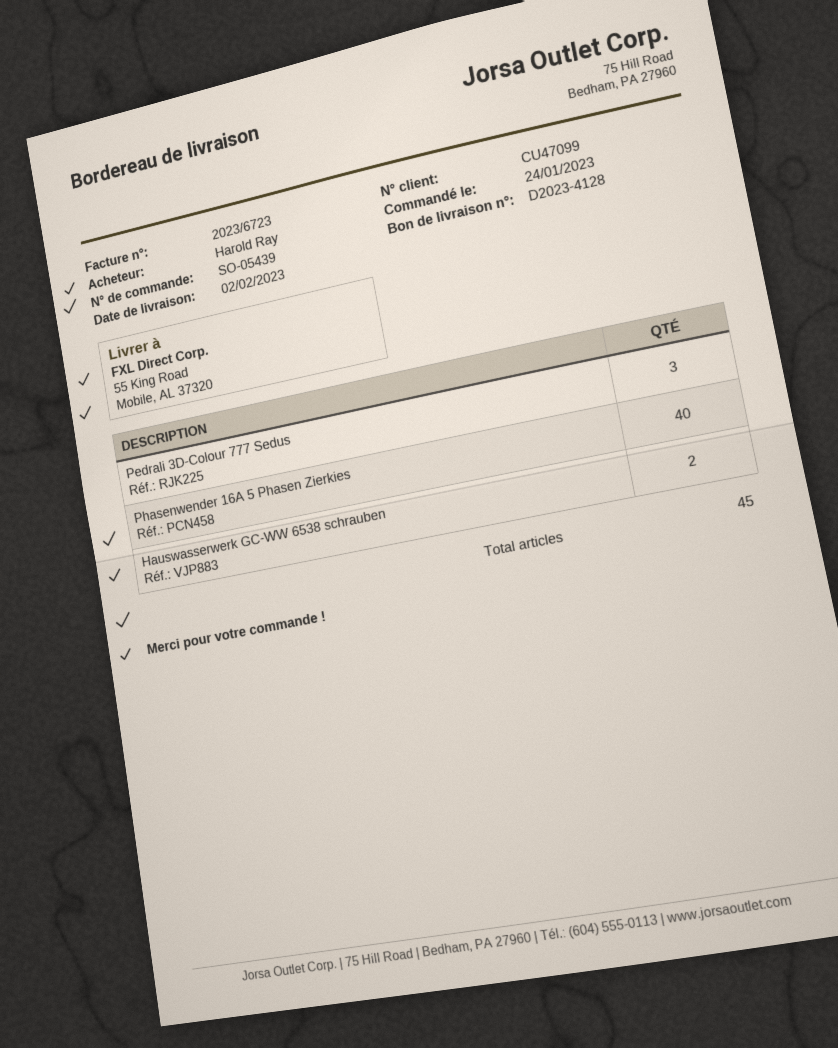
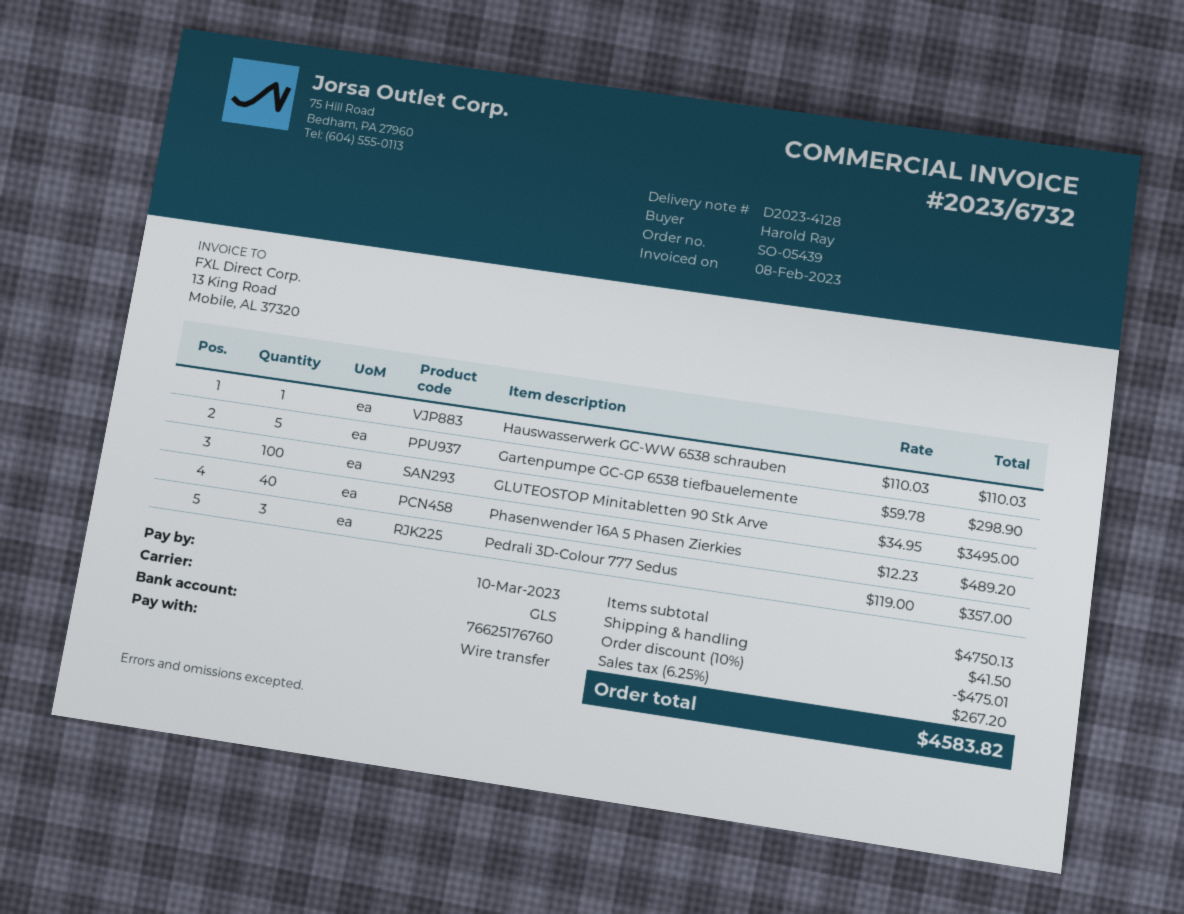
invoice number: 2023/6723 -> 2023/6732
Hauswasserwerk GC-WW 6538 schrauben: 2 -> 1
Gartenpumpe GC-GP 6538 tiefbauelemente: none -> 5
GLUTEOSTOP Minitabletten 90 Stk Arve: none -> 100

